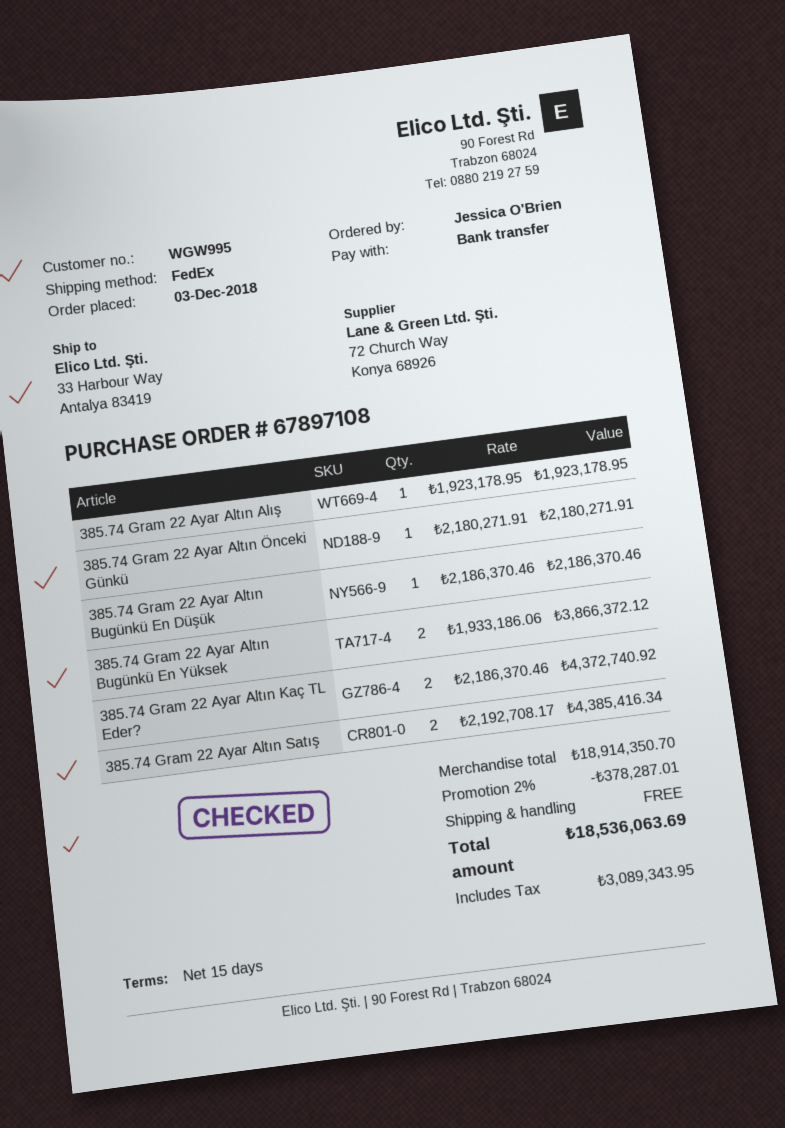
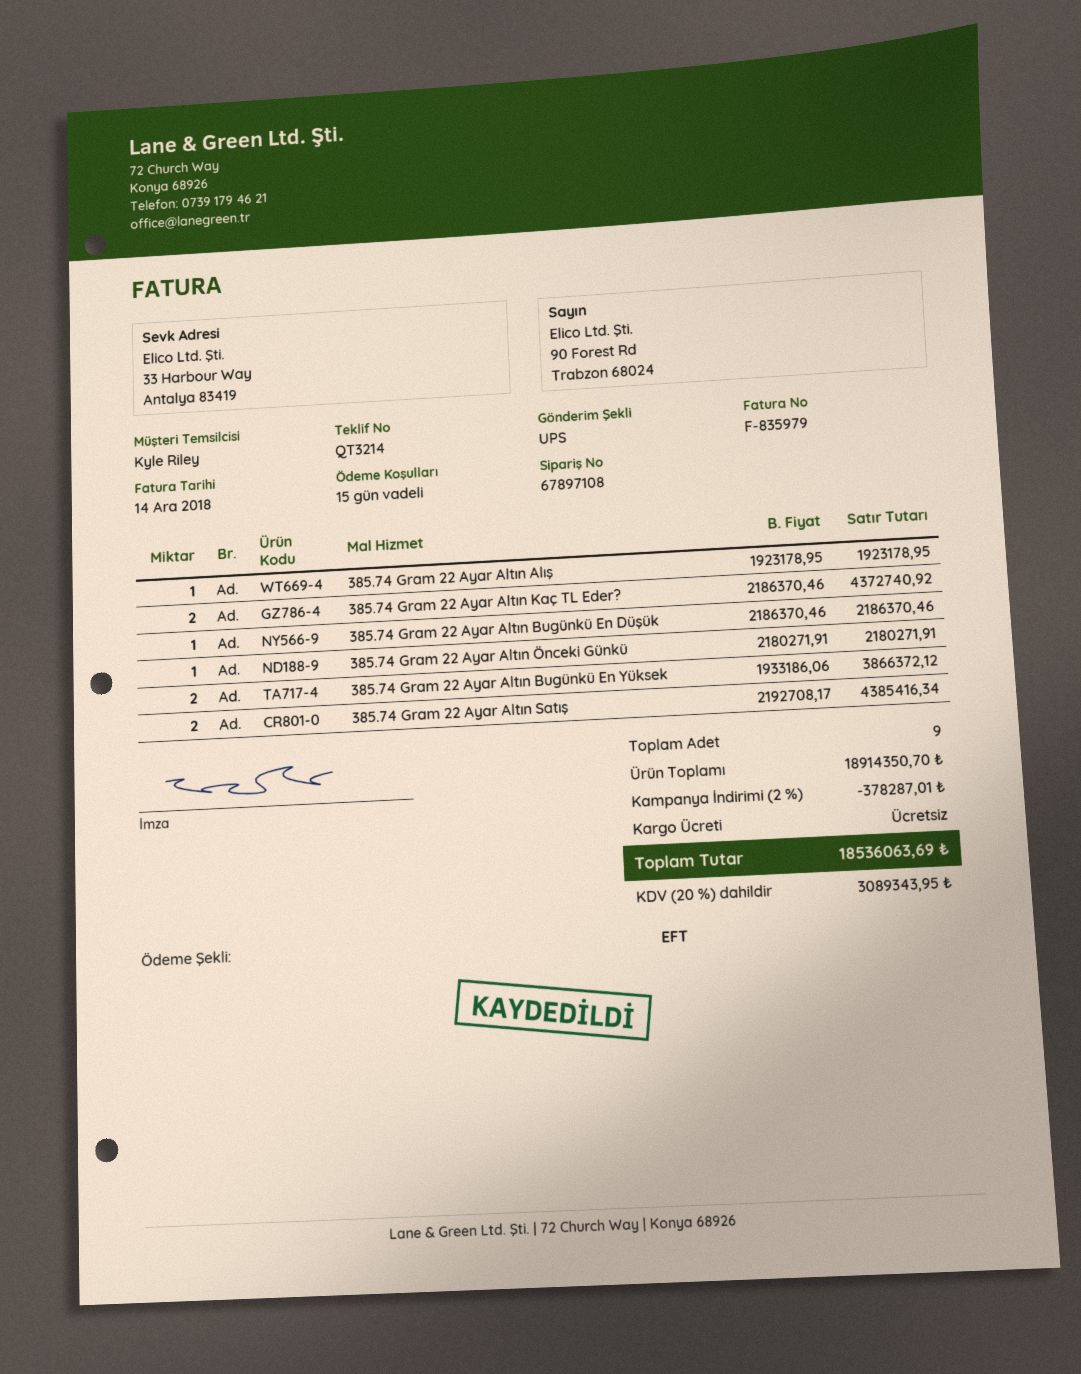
shipping method: FedEx -> UPS

